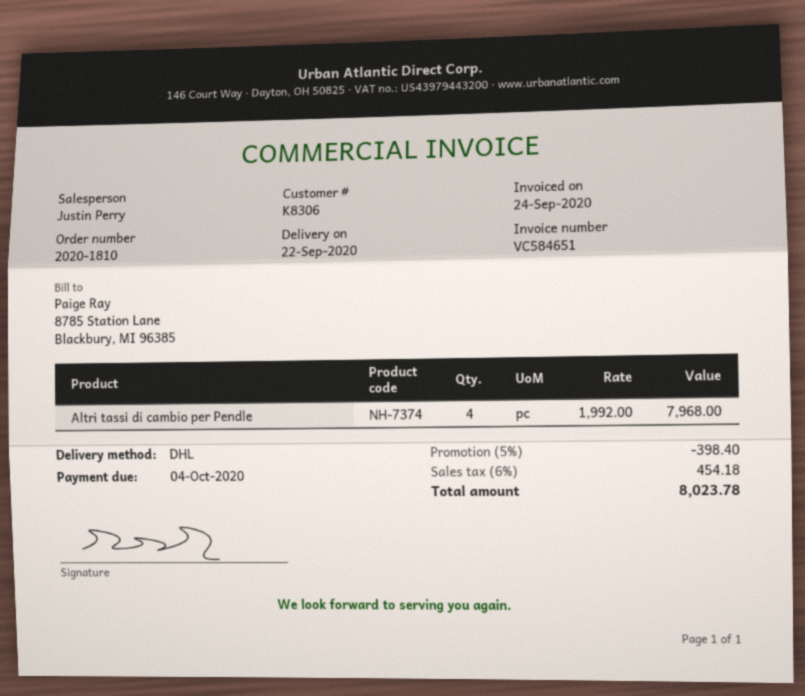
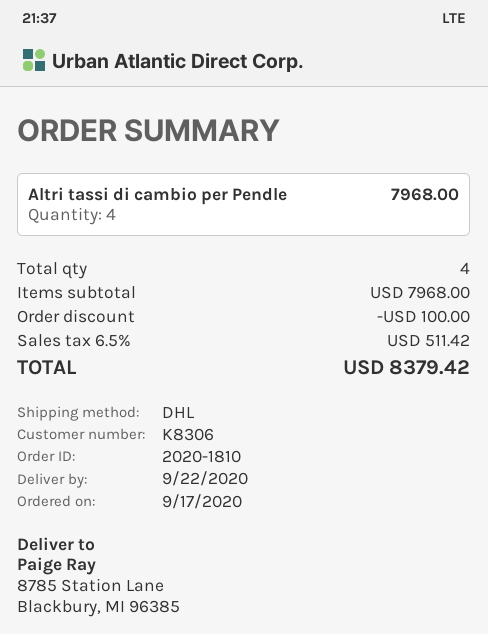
discount: 398.40 -> 100.00
tax: 6% = 454.18 -> 6.5% = 511.42
total: 8023.78 -> 8379.42

